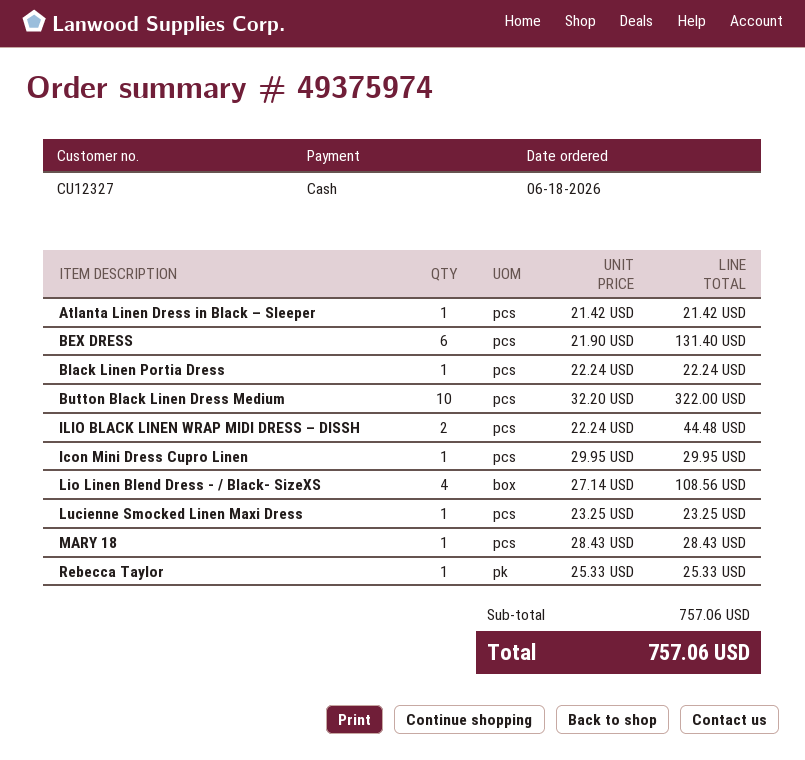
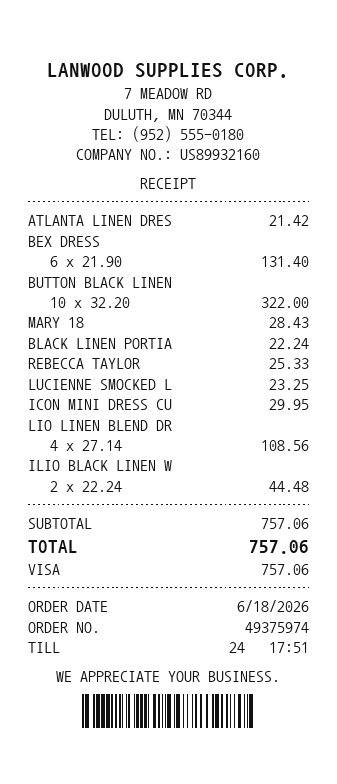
payment method: cash -> Visa

